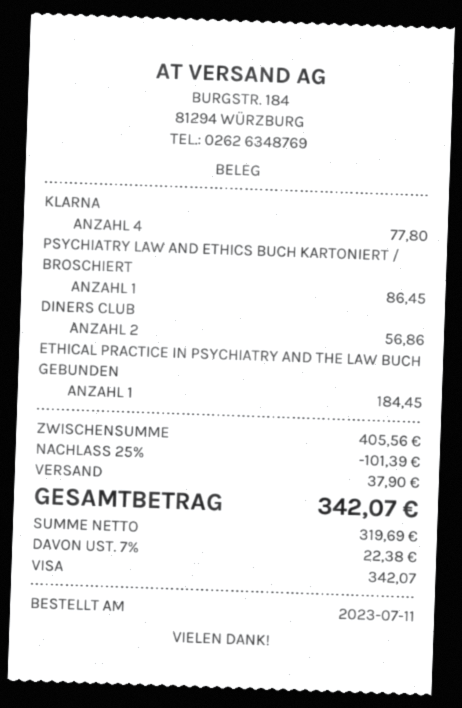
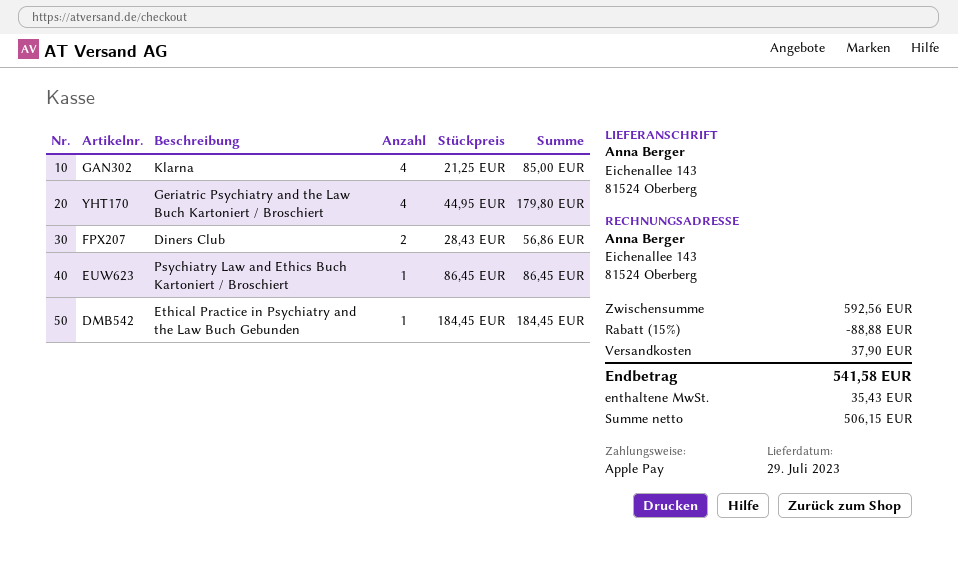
payment method: Visa -> Apple Pay
KLARNA: 4 for 77.80 -> 4 for 85.00
Geriatric Psychiatry and the Law Buch Kartoniert / Broschiert: none -> 4 for 179.80
subtotal: 405.56 -> 592.56
discount: 25% = 101.39 -> 15% = 88.88
net: 319.69 -> 506.15
tax: 22.38 -> 35.43
total: 342.07 -> 541.58

